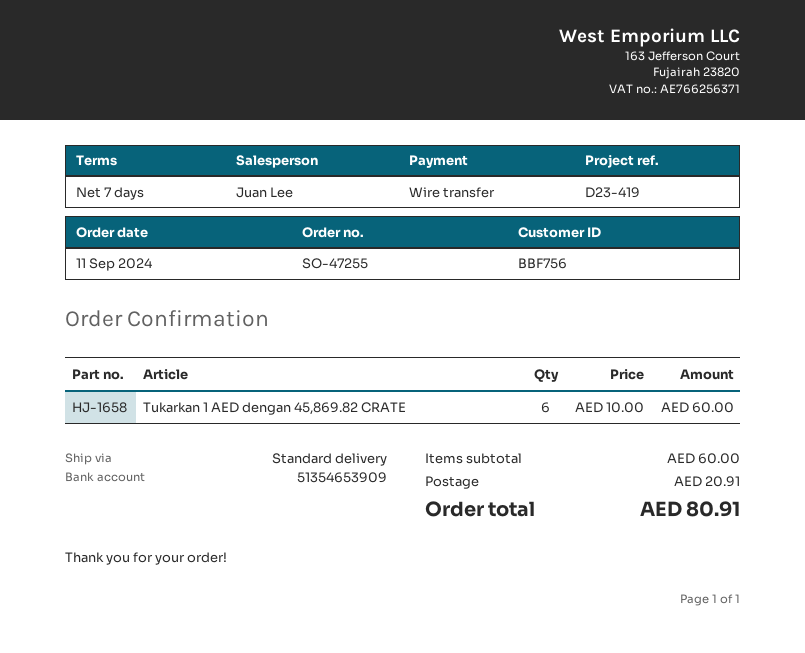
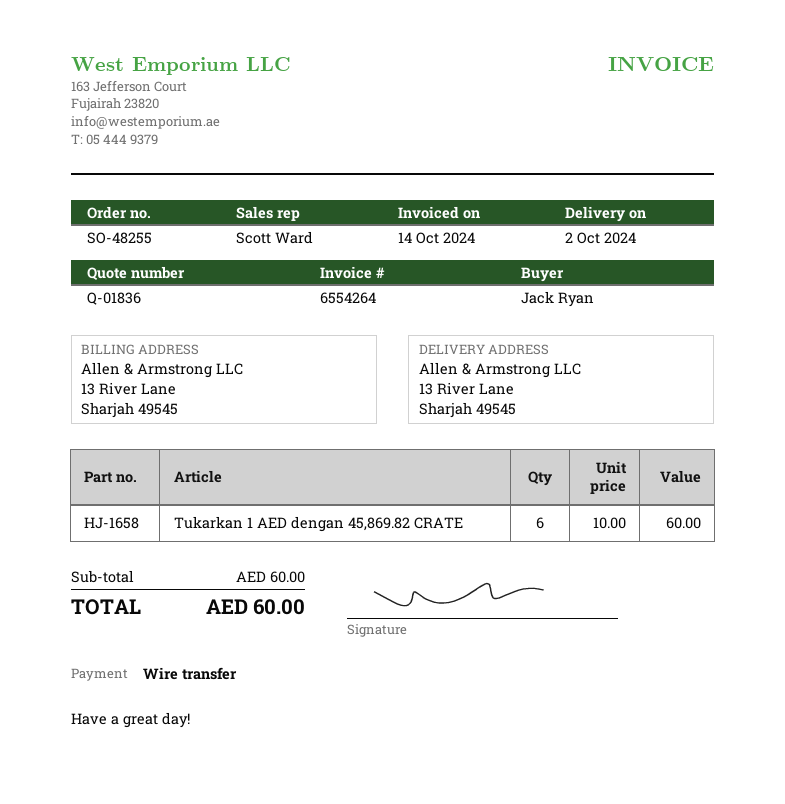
order number: SO-47255 -> SO-48255
sales rep: Juan Lee -> Scott Ward
shipping: 20.91 -> none
total: 80.91 -> 60.00

